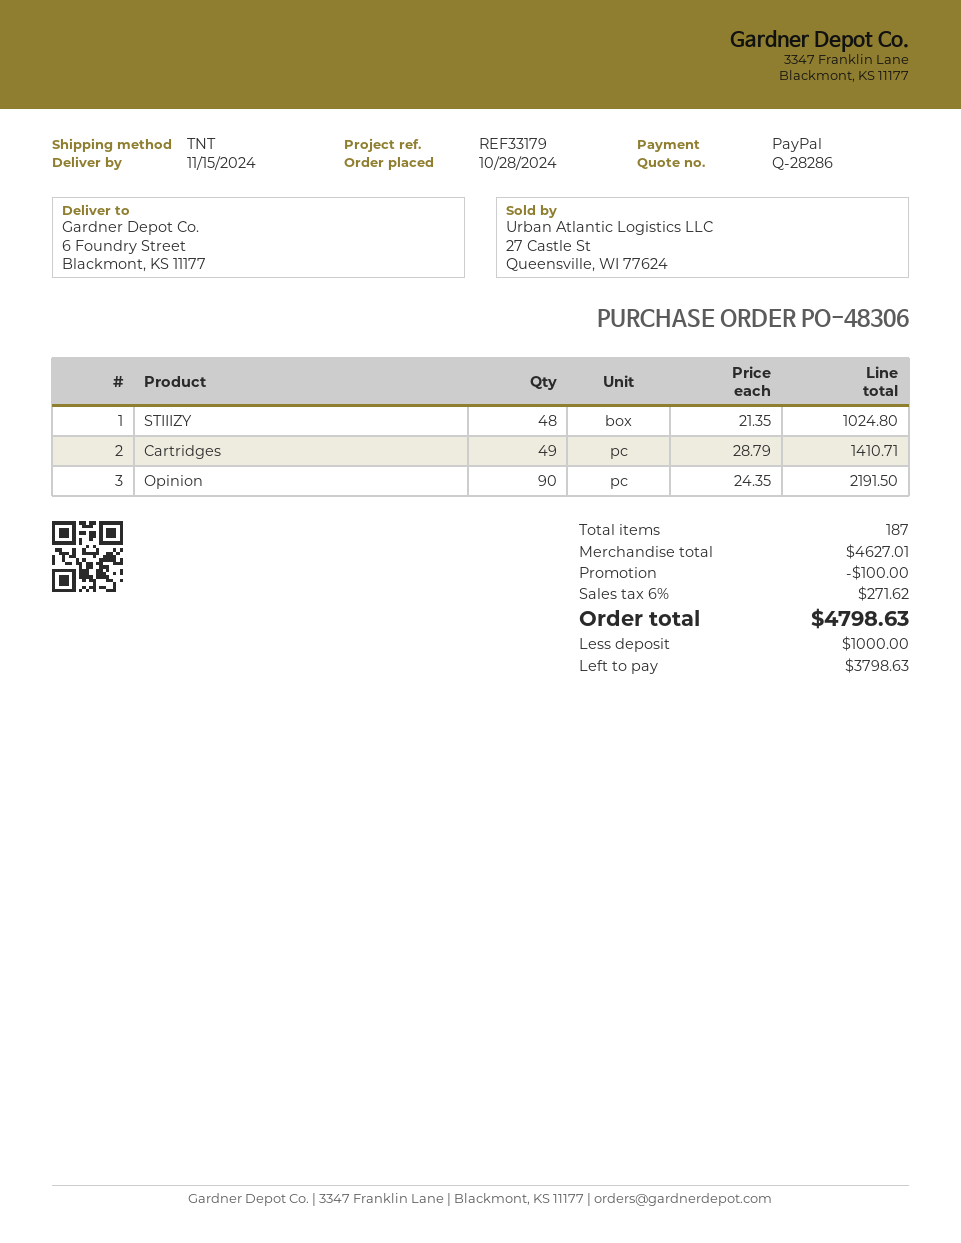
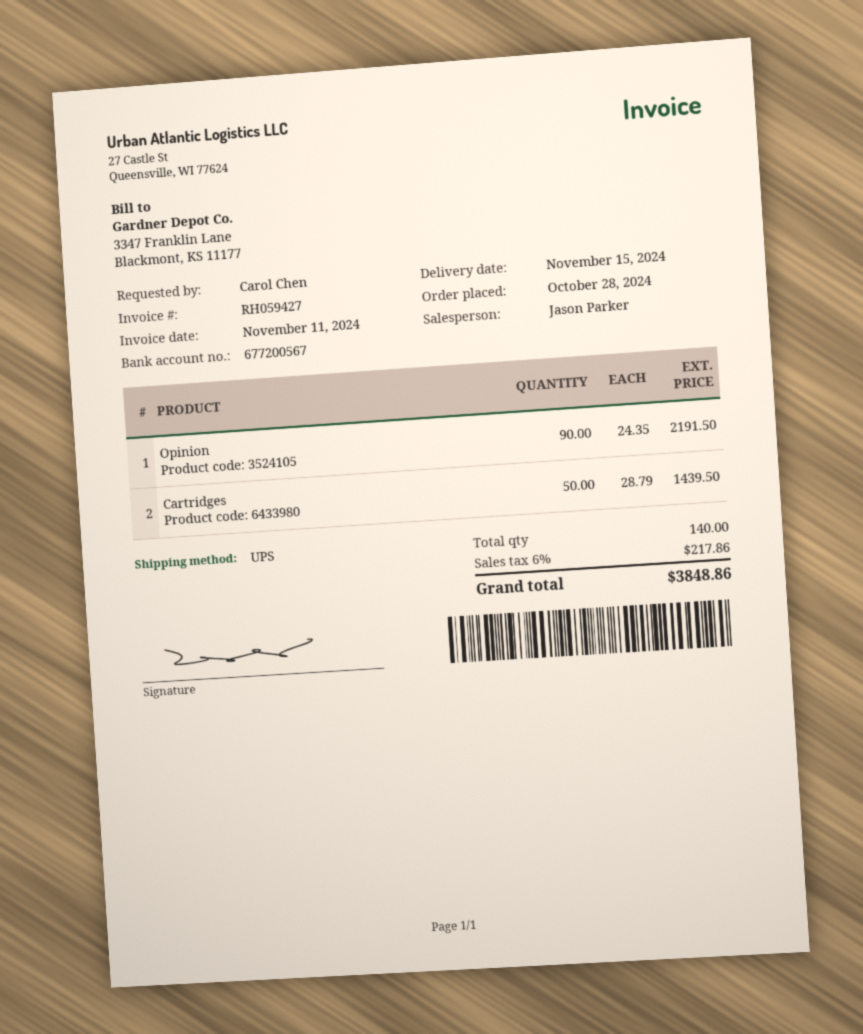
shipping method: TNT -> UPS
STIIIZY: 48 x 21.35 = 1024.80 -> none
Cartridges: 49 x 28.79 = 1410.71 -> 50 x 28.79 = 1439.50
total quantity: 187 -> 140
discount: 100.00 -> none
tax: 6% = 271.62 -> 6% = 217.86
total: 4798.63 -> 3848.86

